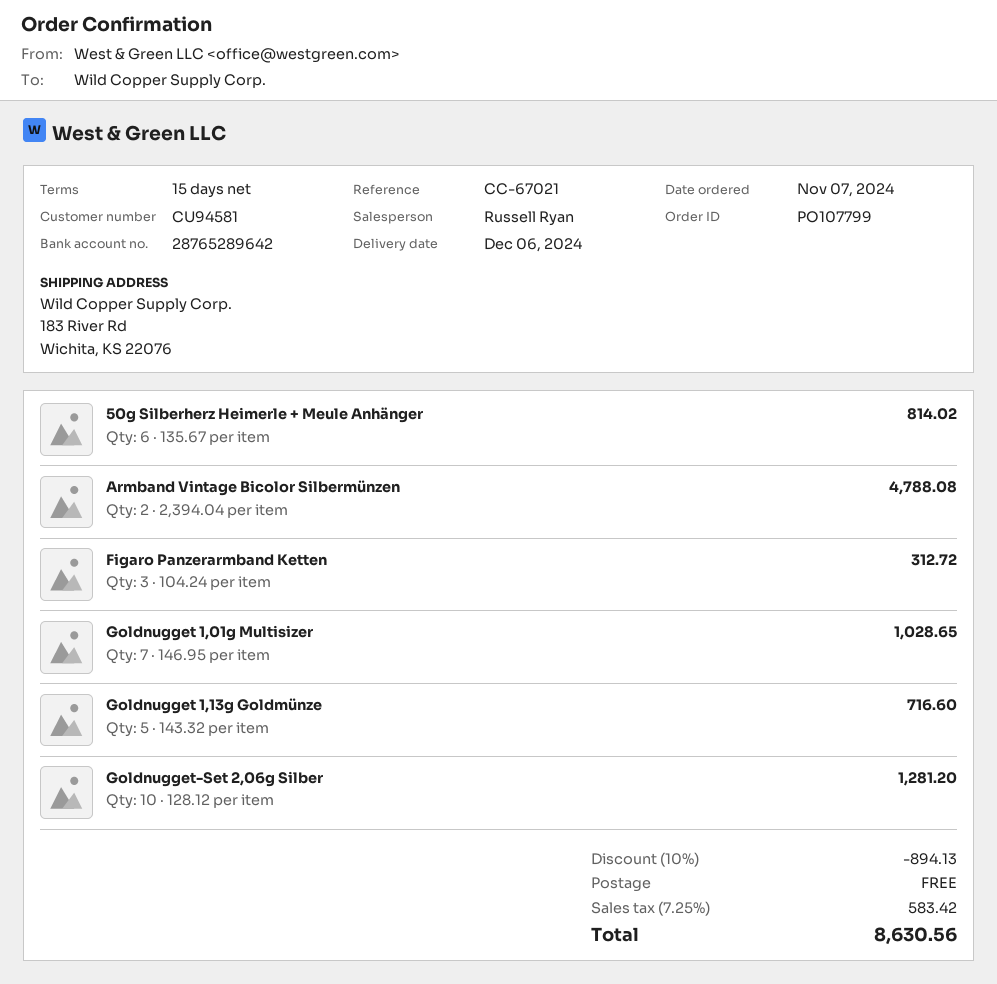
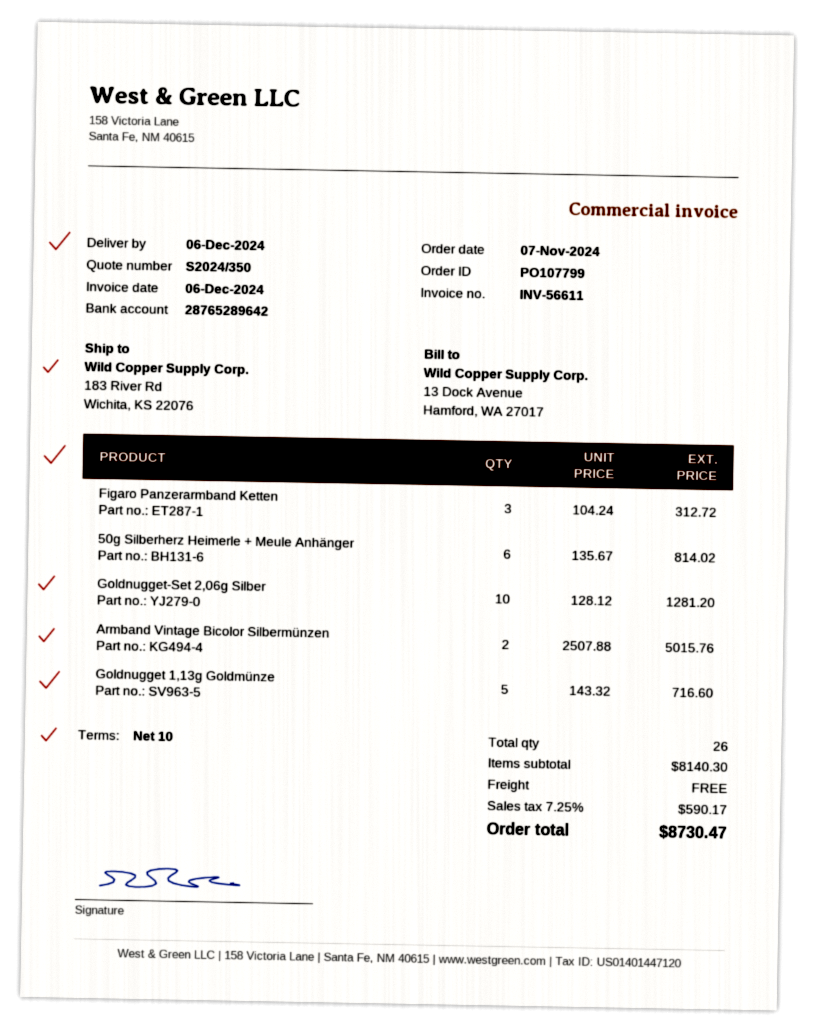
payment terms: 15 days -> 10 days
Armband Vintage Bicolor Silbermünzen: 2 x 2394.04 = 4788.08 -> 2 x 2507.88 = 5015.76
Goldnugget 1,01g Multisizer: 7 x 146.95 = 1028.65 -> none
discount: 10% = 894.13 -> none
tax: 7.25% = 583.42 -> 7.25% = 590.17
total: 8630.56 -> 8730.47

